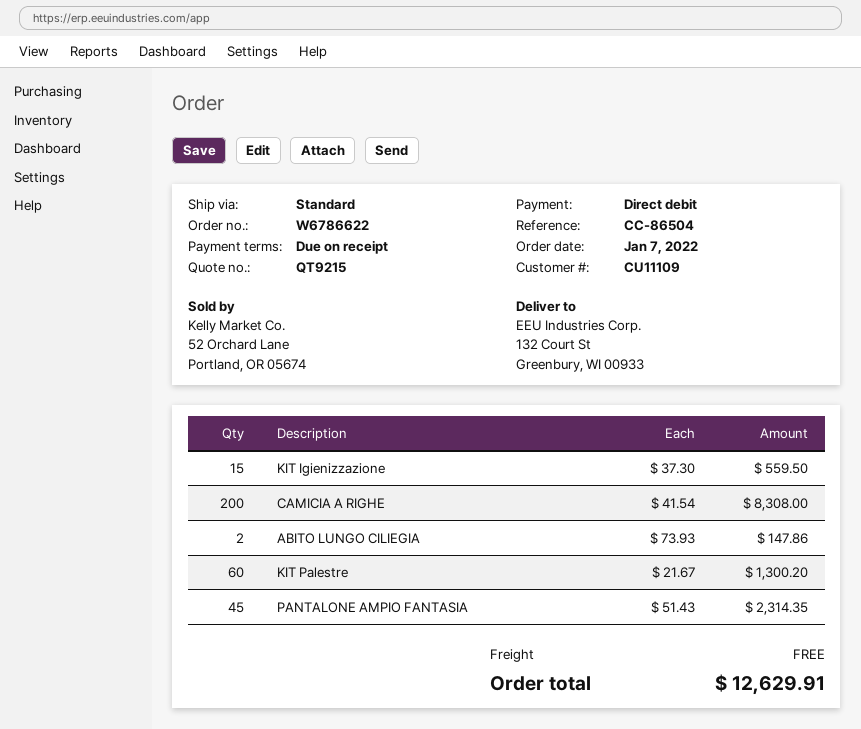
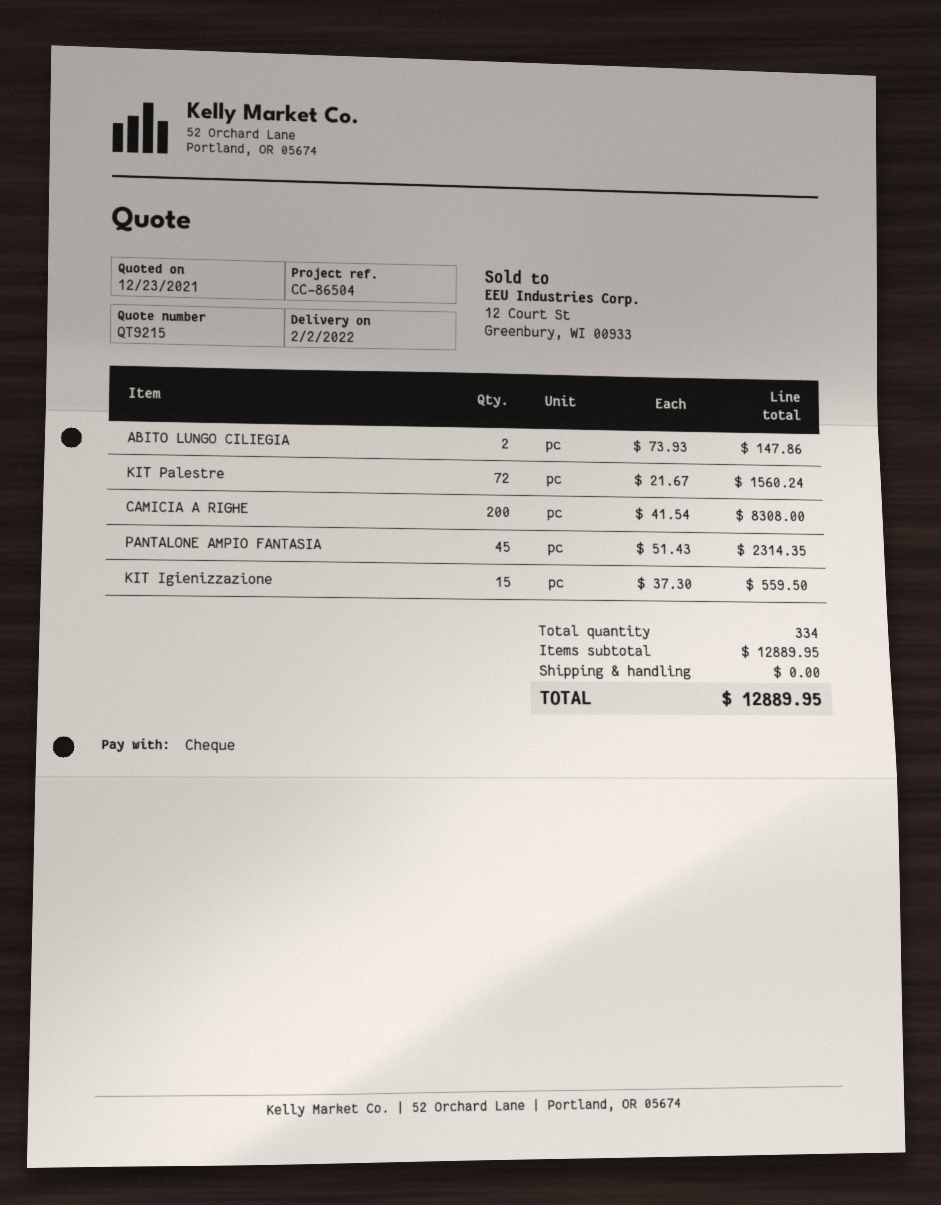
payment method: direct debit -> cheque
KIT Palestre: 60 x 21.67 = 1300.20 -> 72 x 21.67 = 1560.24
total: 12629.91 -> 12889.95

